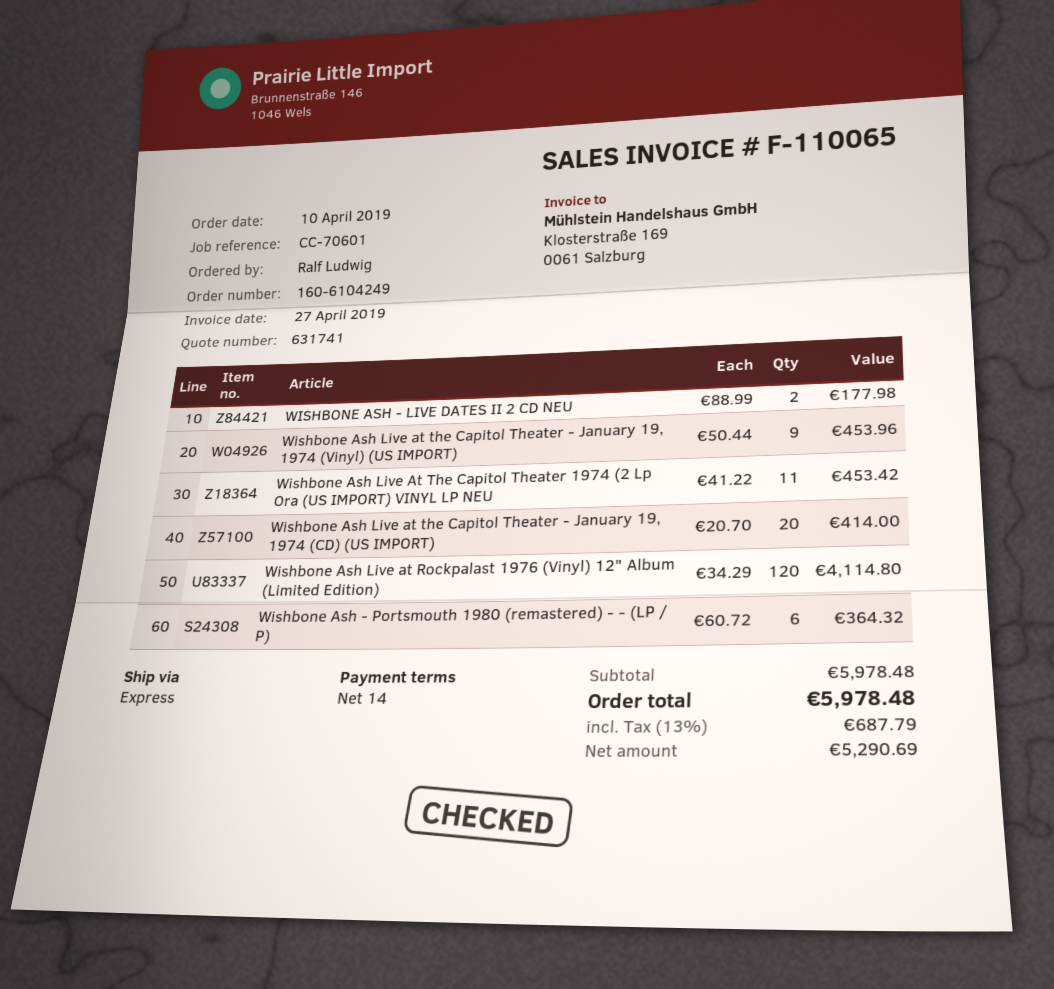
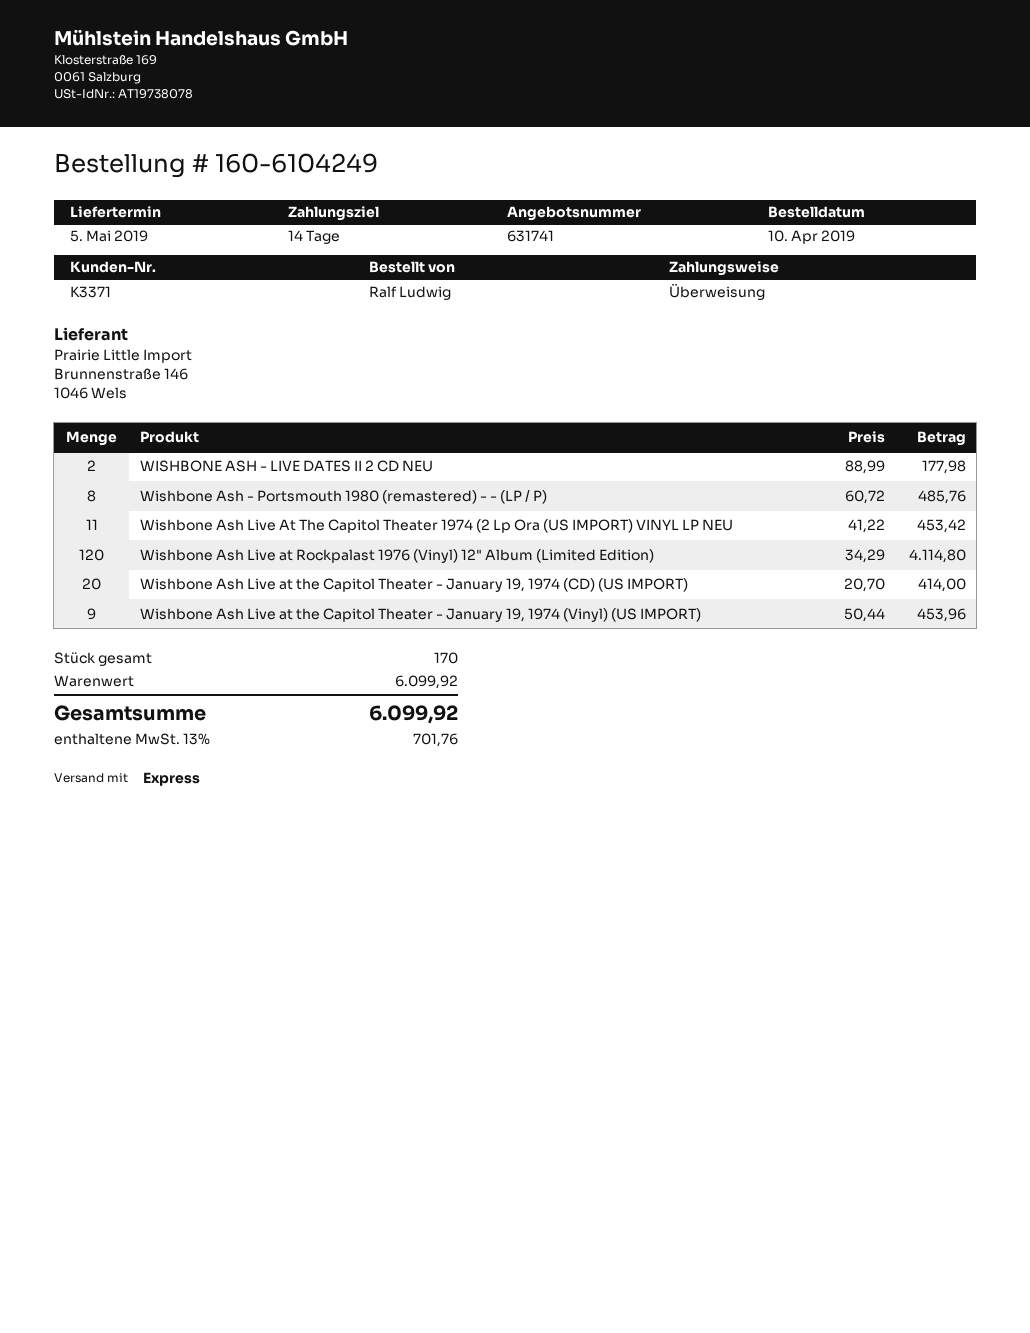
Wishbone Ash - Portsmouth 1980 (remastered) - - (LP / P): 6 x 60.72 = 364.32 -> 8 x 60.72 = 485.76
subtotal: 5978.48 -> 6099.92
tax: 13% = 687.79 -> 13% = 701.76
total: 5978.48 -> 6099.92

